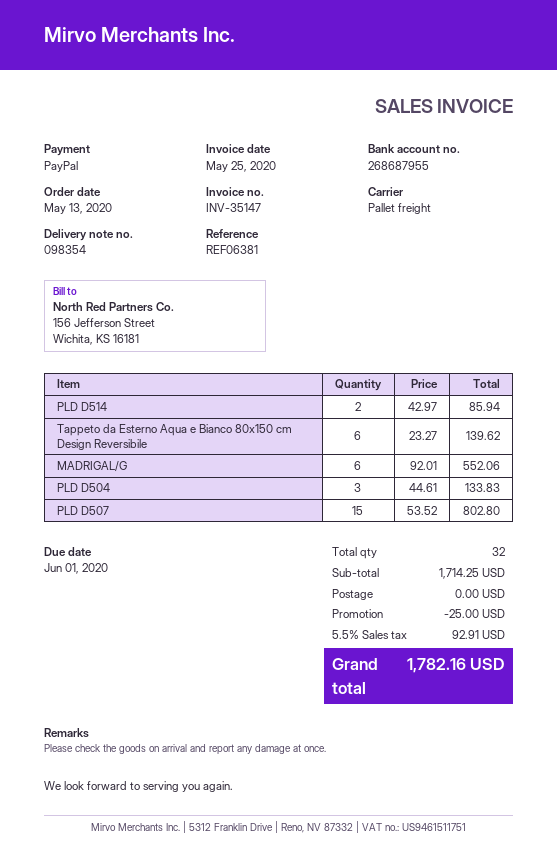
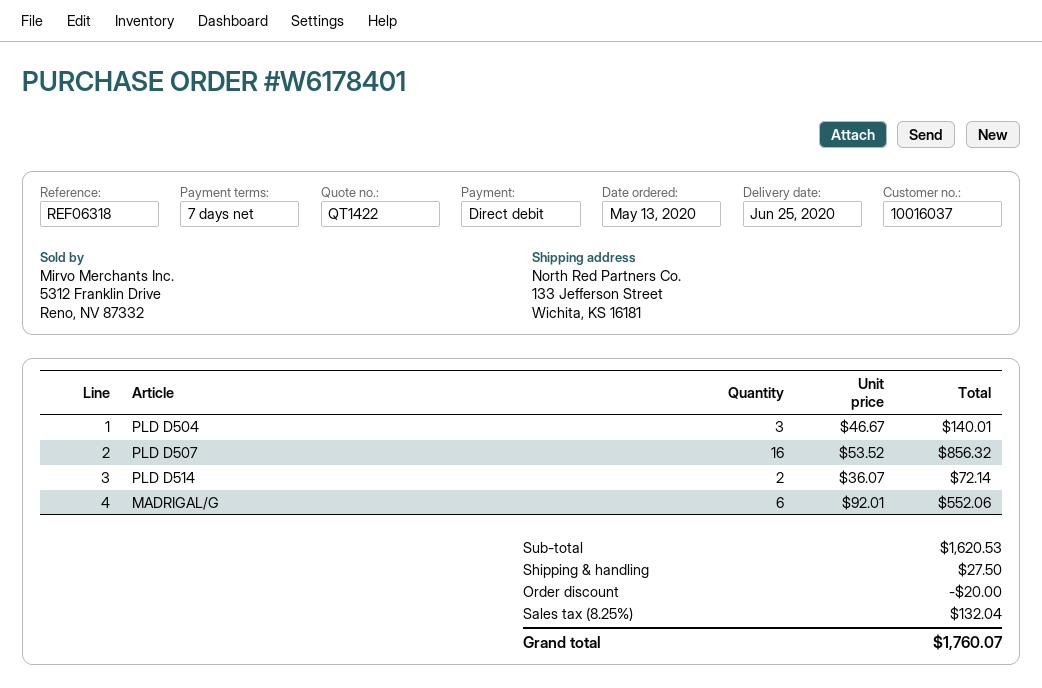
reference: REF06381 -> REF06318
payment method: PayPal -> direct debit
PLD D514: 2 x 42.97 = 85.94 -> 2 x 36.07 = 72.14
Tappeto da Esterno Aqua e Bianco 80x150 cm Design Reversibile: 6 x 23.27 = 139.62 -> none
PLD D504: 3 x 44.61 = 133.83 -> 3 x 46.67 = 140.01
PLD D507: 15 x 53.52 = 802.80 -> 16 x 53.52 = 856.32
subtotal: 1714.25 -> 1620.53
discount: 25.00 -> 20.00
shipping: 0.00 -> 27.50
tax: 5.5% = 92.91 -> 8.25% = 132.04
total: 1782.16 -> 1760.07

